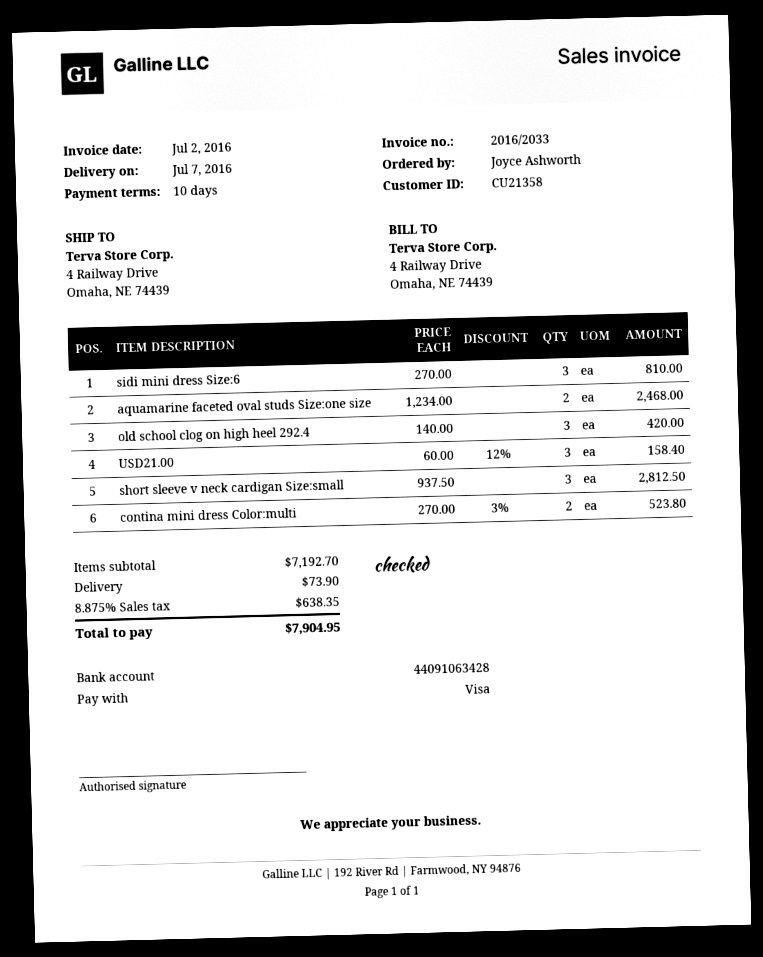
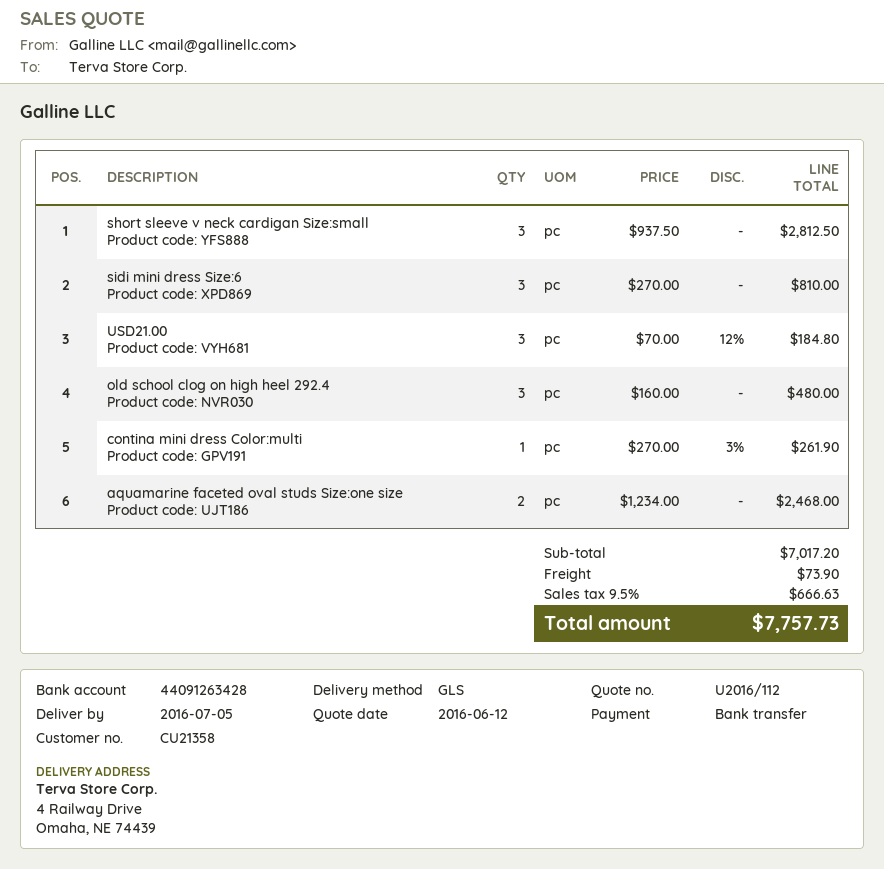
delivery date: 2016-07-07 -> 2016-07-05
payment method: Visa -> bank transfer
bank account: 44091063428 -> 44091263428
old school clog on high heel 292.4: 3 x 140.00 = 420.00 -> 3 x 160.00 = 480.00
USD21.00: 3 x 60.00 - 12% = 158.40 -> 3 x 70.00 - 12% = 184.80
contina mini dress Color:multi: 2 x 270.00 - 3% = 523.80 -> 1 x 270.00 - 3% = 261.90
subtotal: 7192.70 -> 7017.20
tax: 8.875% = 638.35 -> 9.5% = 666.63
total: 7904.95 -> 7757.73

